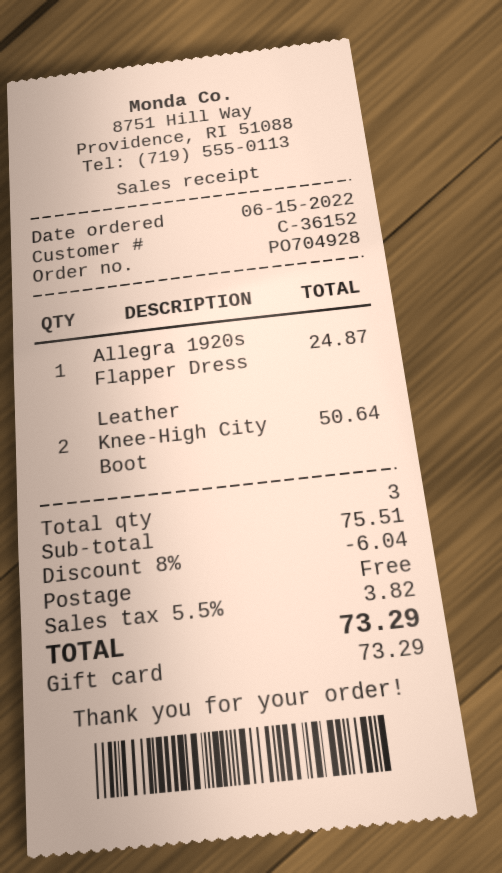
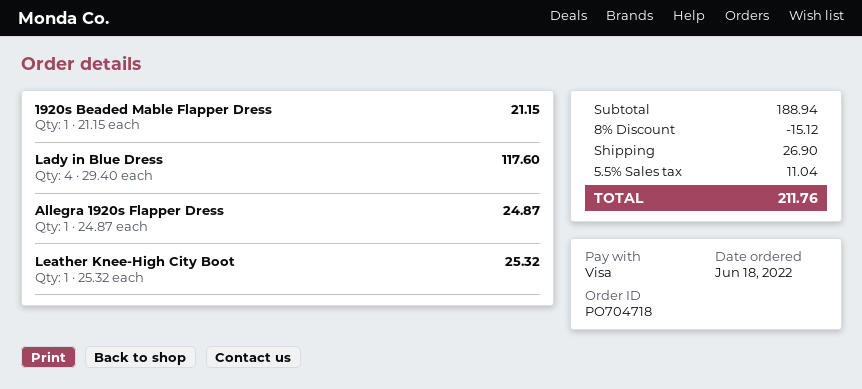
order number: PO704928 -> PO704718
order date: 2022-06-15 -> 2022-06-18
payment method: gift card -> Visa
Leather Knee-High City Boot: 2 for 50.64 -> 1 for 25.32
1920s Beaded Mable Flapper Dress: none -> 1 for 21.15
Lady in Blue Dress: none -> 4 for 117.60
subtotal: 75.51 -> 188.94
discount: 8% = 6.04 -> 8% = 15.12
shipping: 0.00 -> 26.90
tax: 5.5% = 3.82 -> 5.5% = 11.04
total: 73.29 -> 211.76

